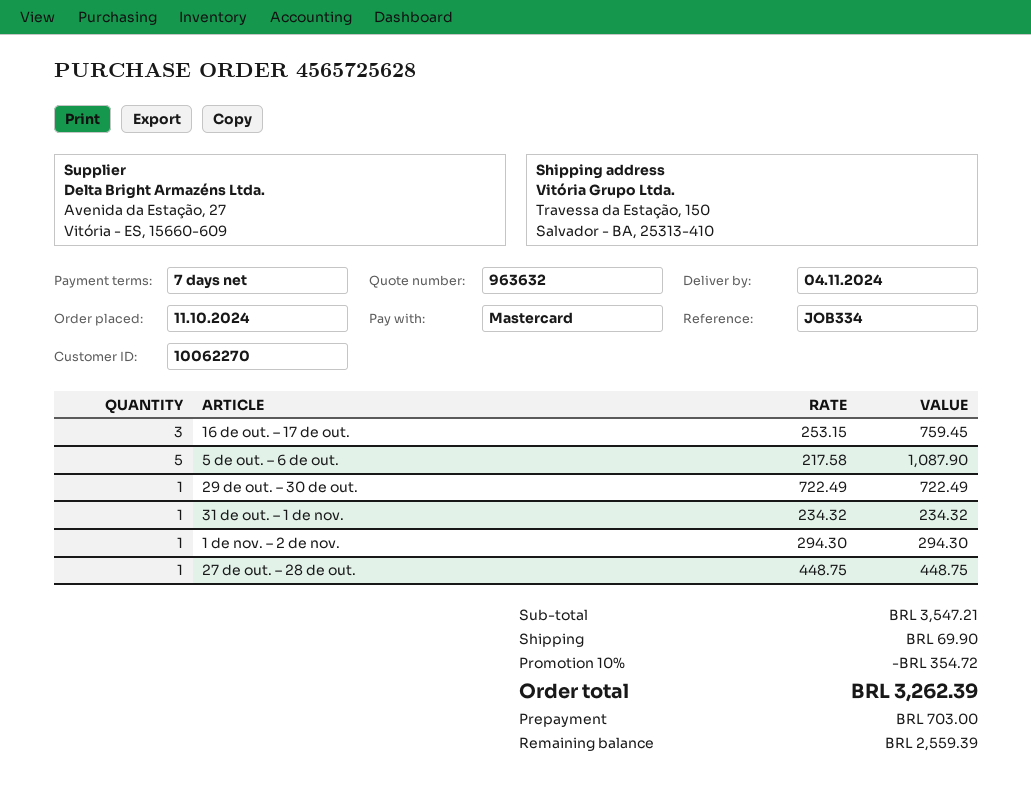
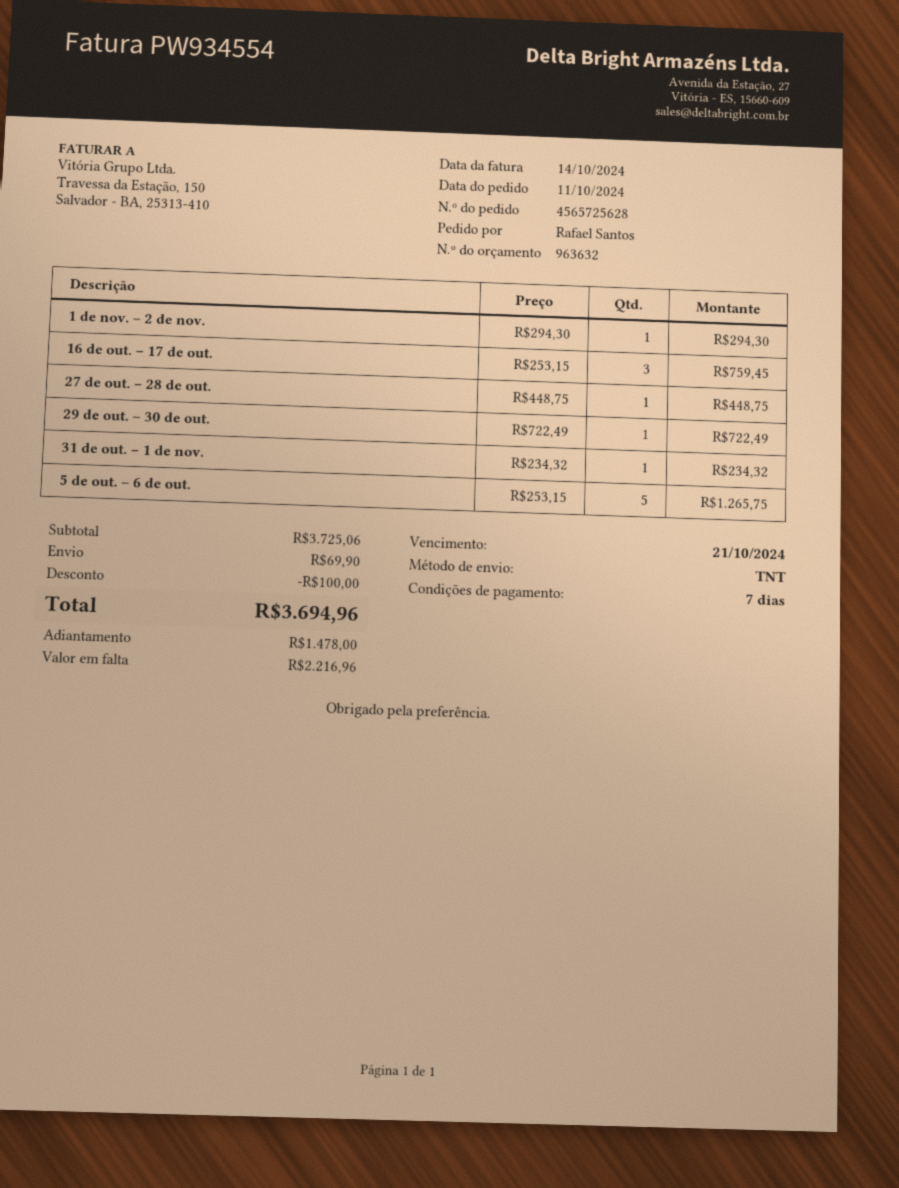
5 de out. – 6 de out.: 5 x 217.58 = 1087.90 -> 5 x 253.15 = 1265.75
subtotal: 3547.21 -> 3725.06
discount: 354.72 -> 100.00
total: 3262.39 -> 3694.96
deposit: 703.00 -> 1478.00
balance: 2559.39 -> 2216.96

